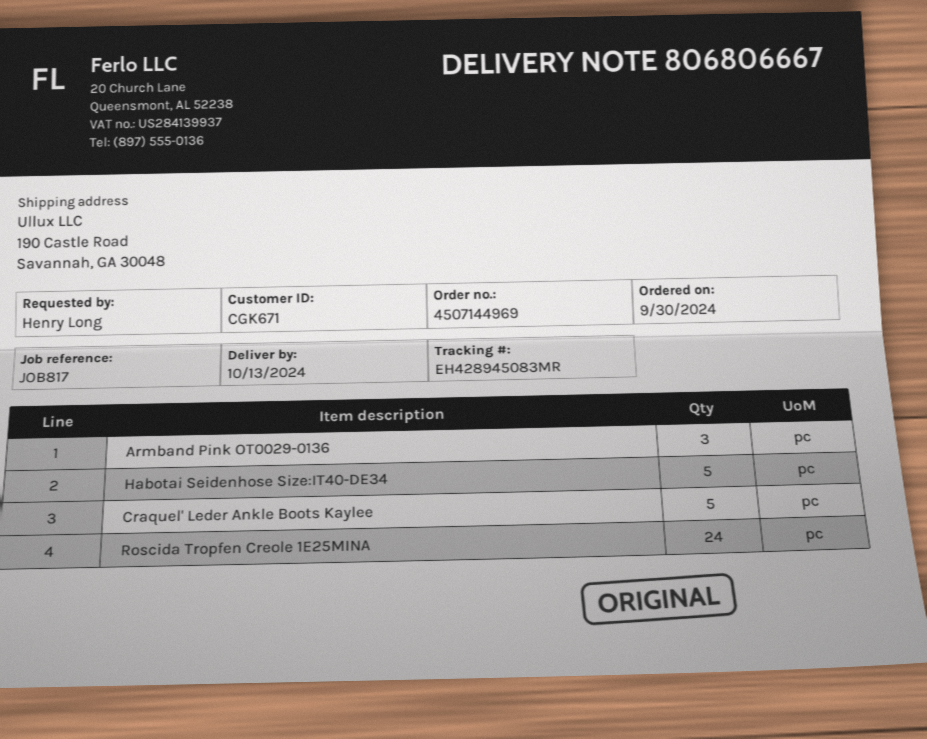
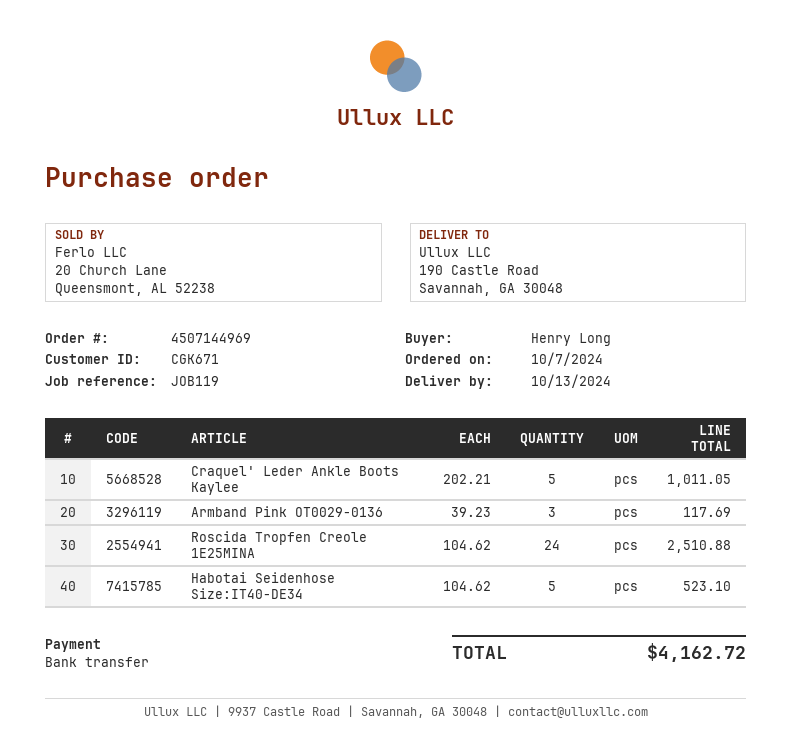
order date: 2024-09-30 -> 2024-10-07
reference: JOB817 -> JOB119

